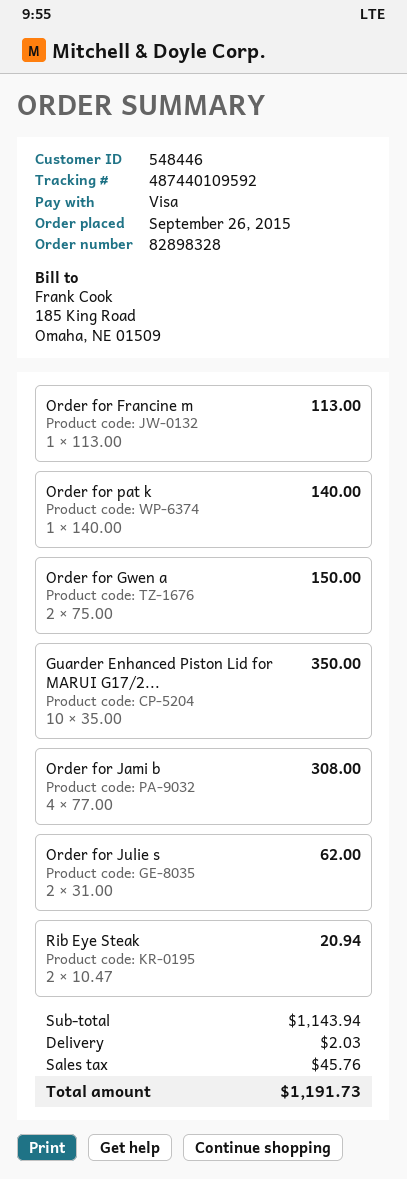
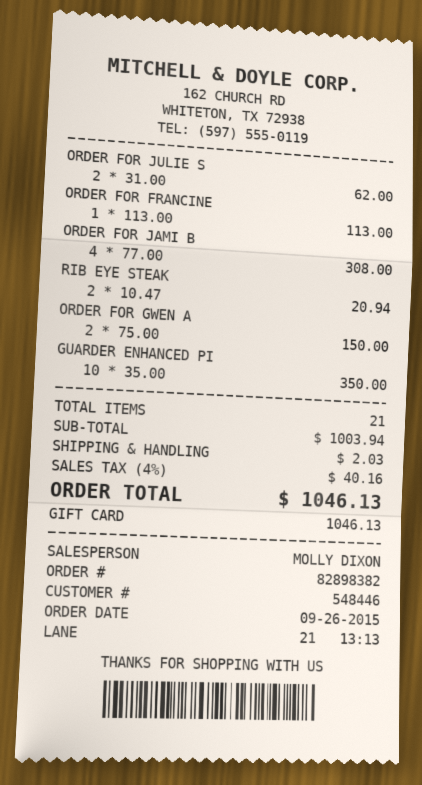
order number: 82898328 -> 82898382
payment method: Visa -> gift card
Order for pat k: 1 x 140.00 = 140.00 -> none
subtotal: 1143.94 -> 1003.94
tax: 45.76 -> 40.16
total: 1191.73 -> 1046.13

